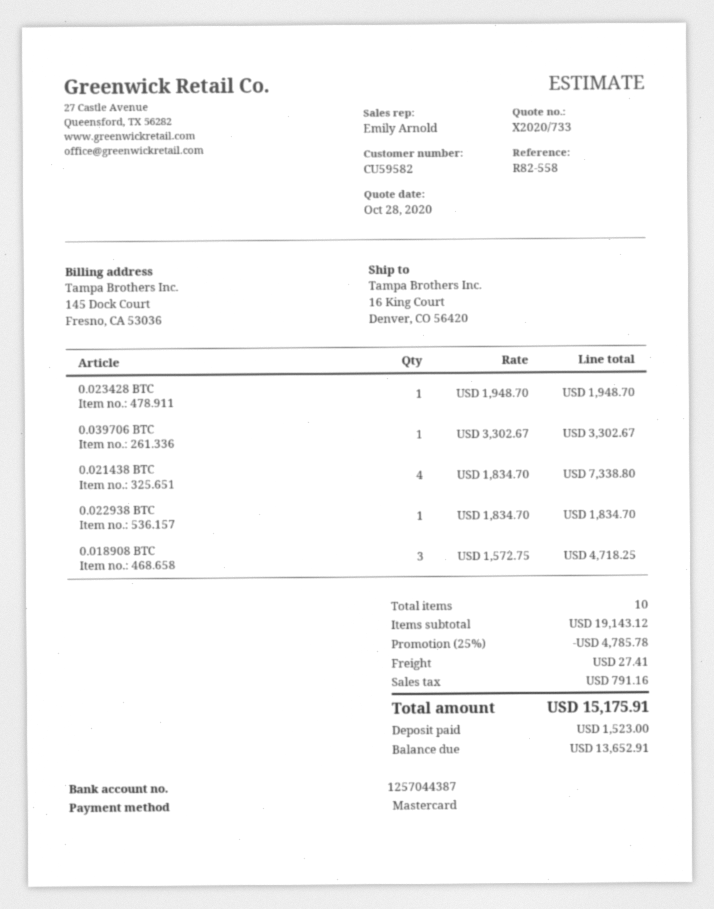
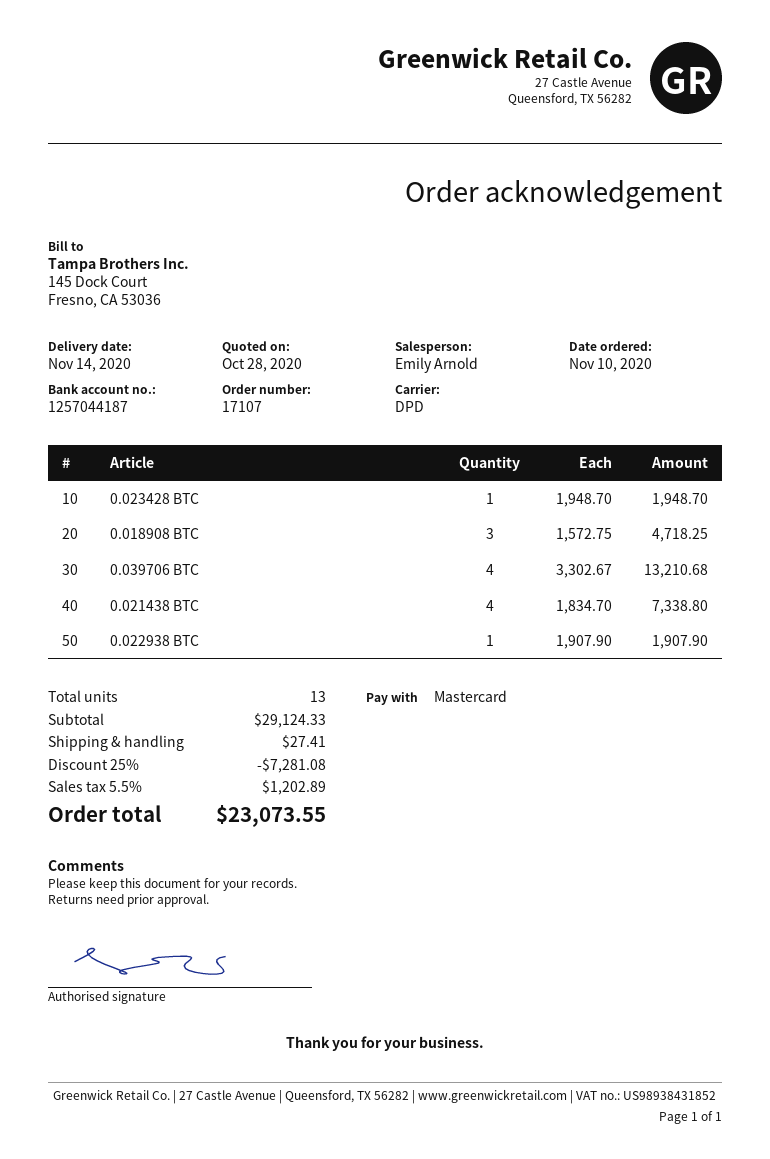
bank account: 1257044387 -> 1257044187
0.039706 BTC: 1 x 3302.67 = 3302.67 -> 4 x 3302.67 = 13210.68
0.022938 BTC: 1 x 1834.70 = 1834.70 -> 1 x 1907.90 = 1907.90
total quantity: 10 -> 13
subtotal: 19143.12 -> 29124.33
discount: 25% = 4785.78 -> 25% = 7281.08
tax: 791.16 -> 1202.89
total: 15175.91 -> 23073.55

